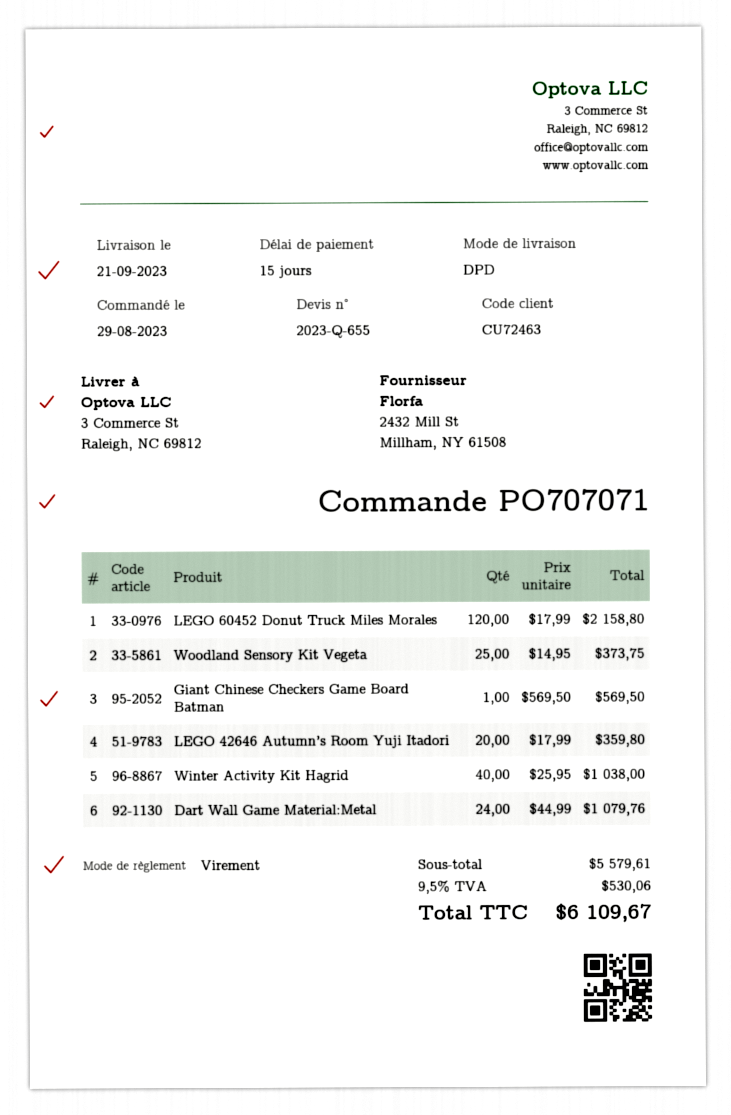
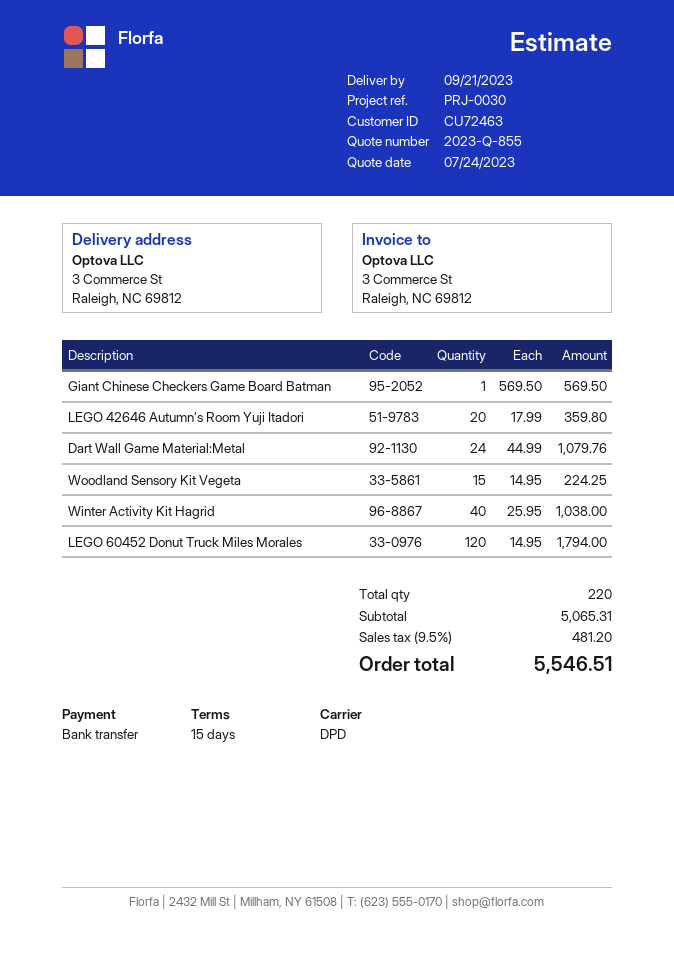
quote number: 2023-Q-655 -> 2023-Q-855
LEGO 60452 Donut Truck Miles Morales: 120 x 17.99 = 2158.80 -> 120 x 14.95 = 1794.00
Woodland Sensory Kit Vegeta: 25 x 14.95 = 373.75 -> 15 x 14.95 = 224.25
subtotal: 5579.61 -> 5065.31
tax: 9.5% = 530.06 -> 9.5% = 481.20
total: 6109.67 -> 5546.51

